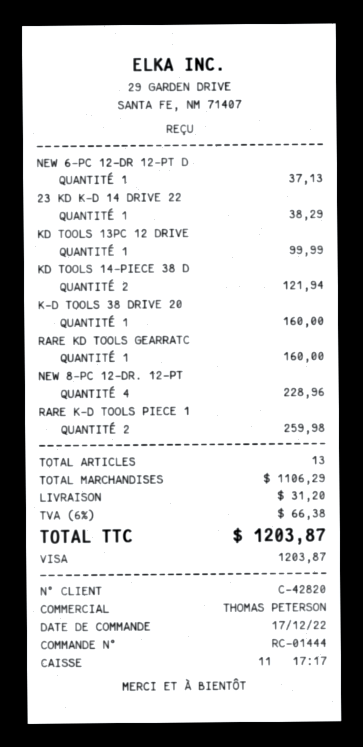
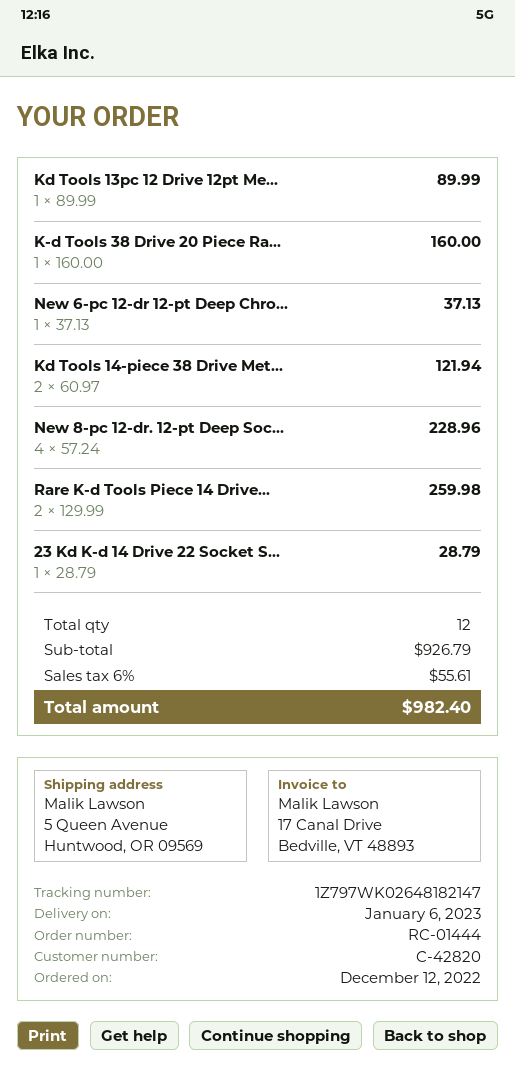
order date: 2022-12-17 -> 2022-12-12
23 KD K-D 14 DRIVE 22: 1 for 38.29 -> 1 for 28.79
KD TOOLS 13PC 12 DRIVE: 1 for 99.99 -> 1 for 89.99
RARE KD TOOLS GEARRATC: 1 for 160.00 -> none
total quantity: 13 -> 12
subtotal: 1106.29 -> 926.79
shipping: 31.20 -> none
tax: 6% = 66.38 -> 6% = 55.61
total: 1203.87 -> 982.40

